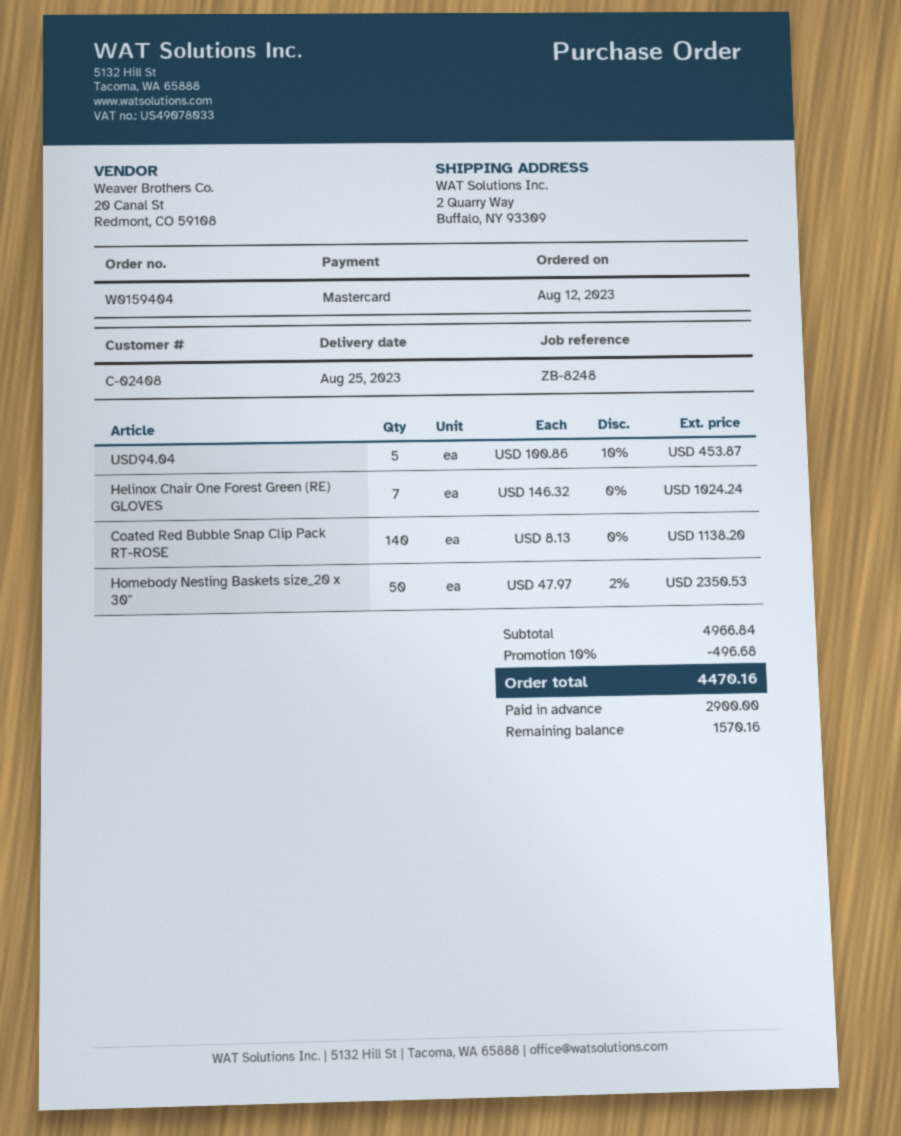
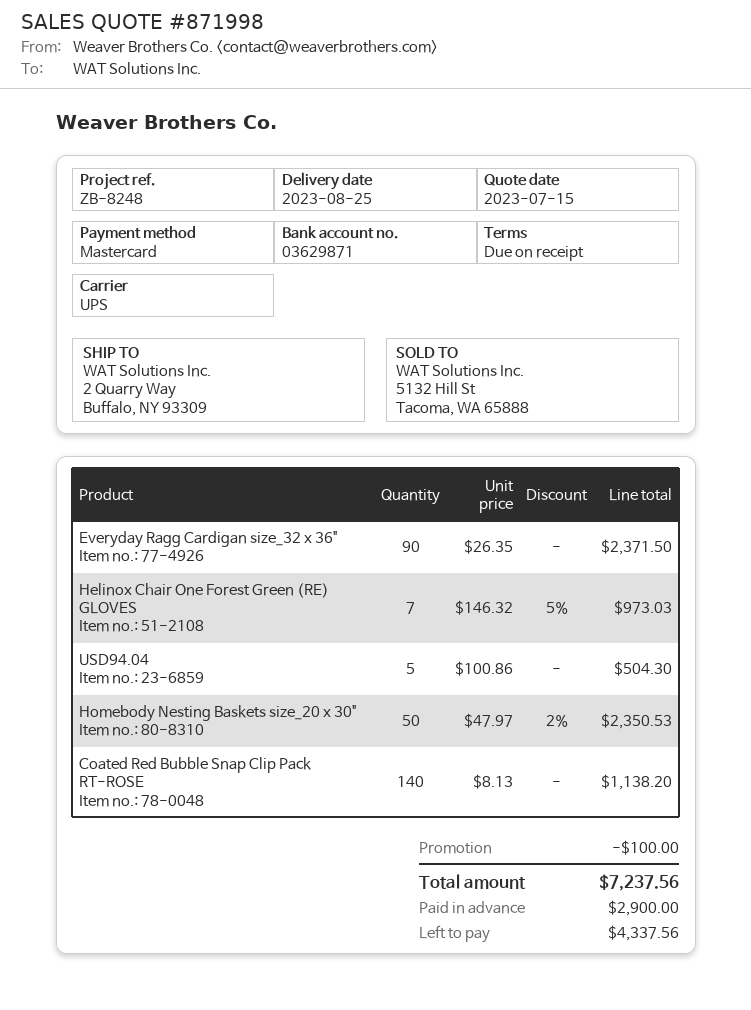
USD94.04: 5 x 100.86 - 10% = 453.87 -> 5 x 100.86 = 504.30
Helinox Chair One Forest Green (RE) GLOVES: 7 x 146.32 = 1024.24 -> 7 x 146.32 - 5% = 973.03
Everyday Ragg Cardigan size_32 x 36": none -> 90 x 26.35 = 2371.50
discount: 496.68 -> 100.00
total: 4470.16 -> 7237.56
balance: 1570.16 -> 4337.56

